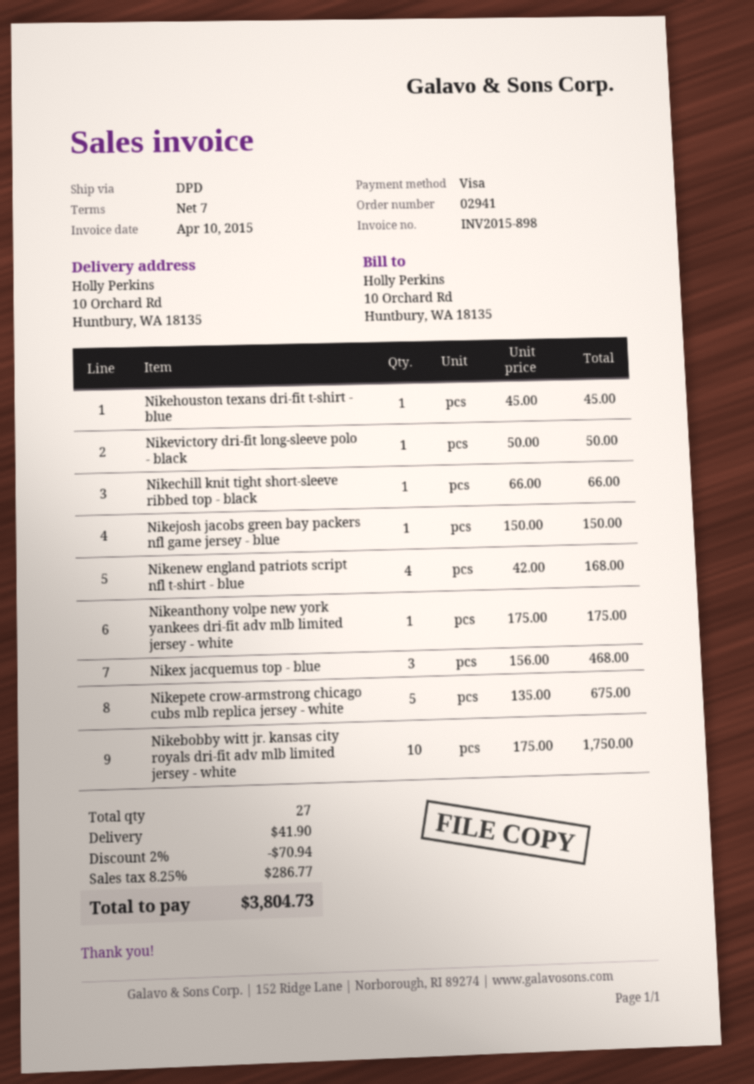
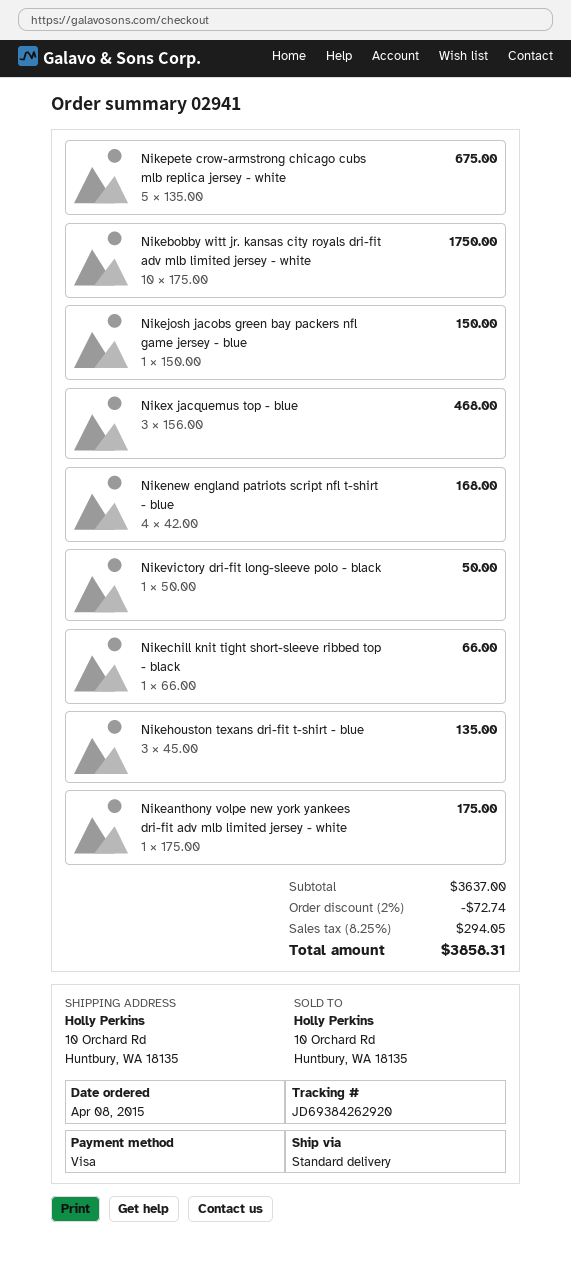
shipping method: DPD -> standard
Nikehouston texans dri-fit t-shirt - blue: 1 x 45.00 = 45.00 -> 3 x 45.00 = 135.00
discount: 2% = 70.94 -> 2% = 72.74
shipping: 41.90 -> none
tax: 8.25% = 286.77 -> 8.25% = 294.05
total: 3804.73 -> 3858.31

